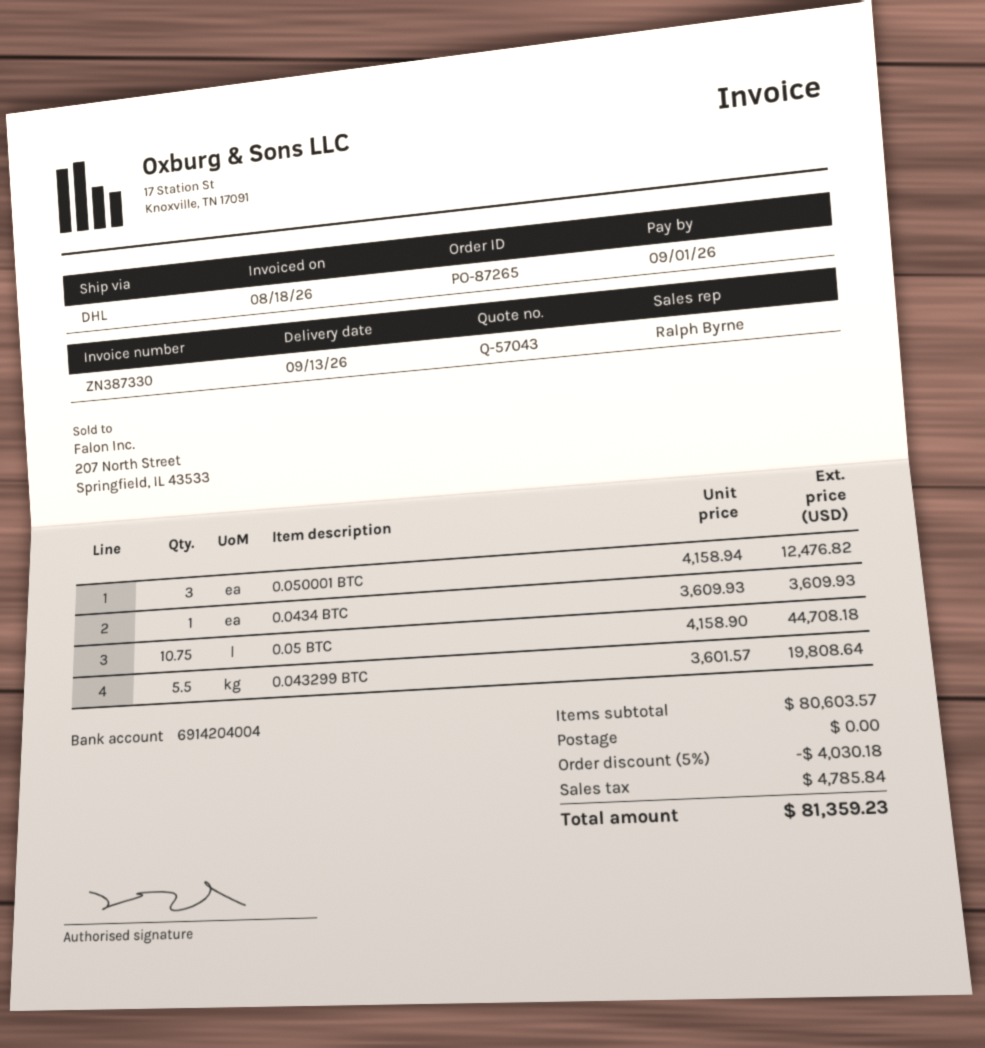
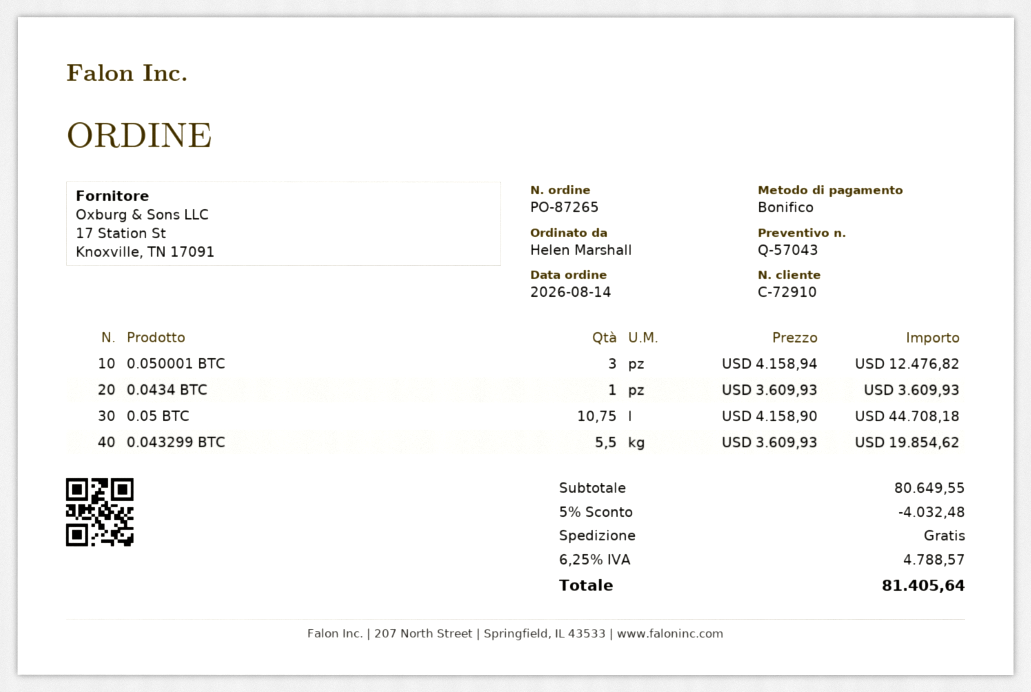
0.043299 BTC: 5.5 x 3601.57 = 19808.64 -> 5.5 x 3609.93 = 19854.62
subtotal: 80603.57 -> 80649.55
discount: 5% = 4030.18 -> 5% = 4032.48
tax: 4785.84 -> 4788.57
total: 81359.23 -> 81405.64

